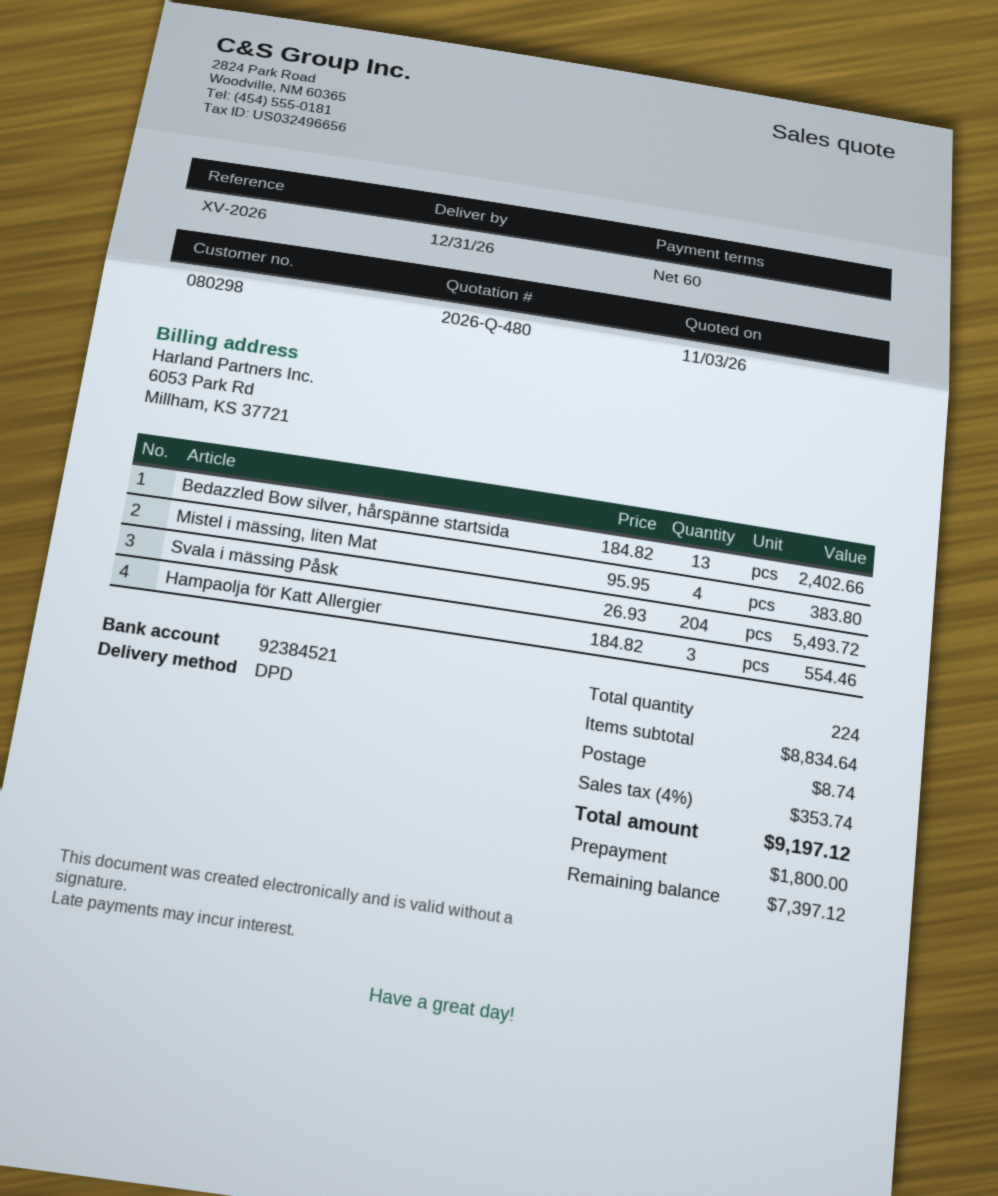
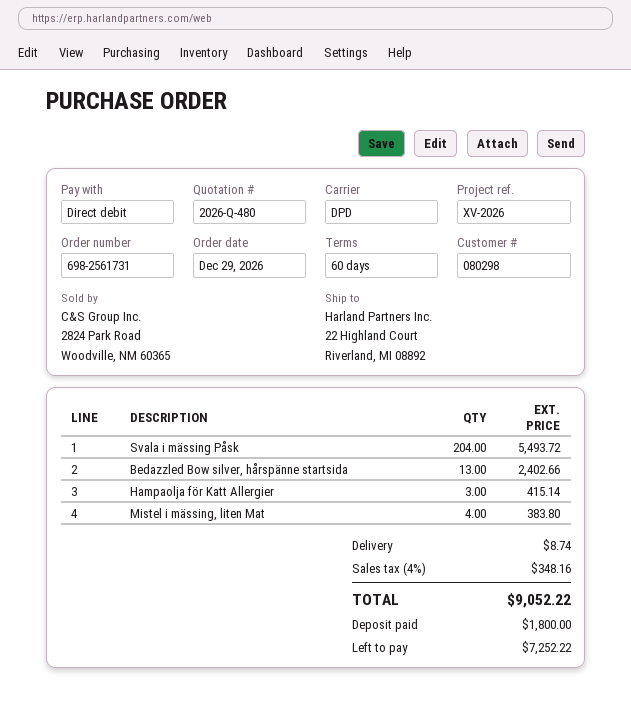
Hampaolja för Katt Allergier: 3 for 554.46 -> 3 for 415.14
tax: 4% = 353.74 -> 4% = 348.16
total: 9197.12 -> 9052.22
balance: 7397.12 -> 7252.22

